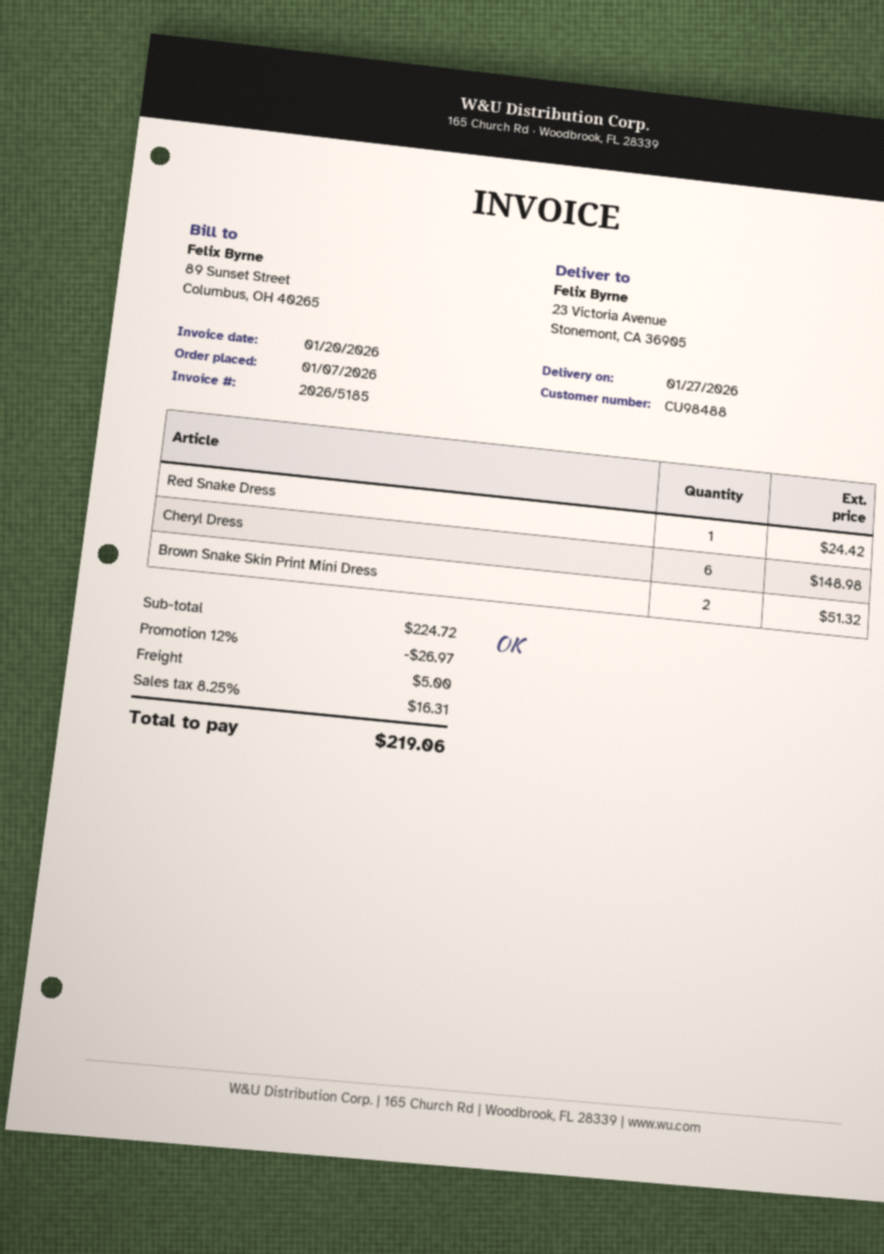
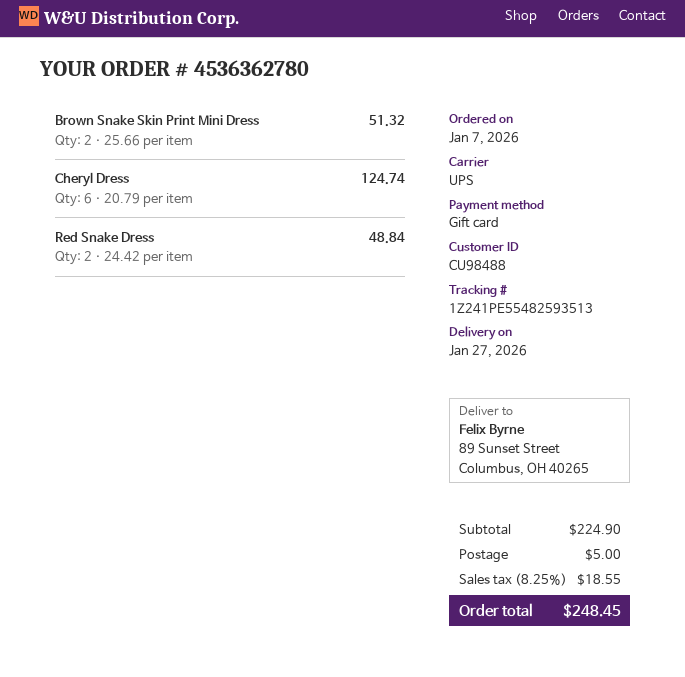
ship to: 23 Victoria Avenue, Stonemont, CA 36905 -> 89 Sunset Street, Columbus, OH 40265
Red Snake Dress: 1 for 24.42 -> 2 for 48.84
Cheryl Dress: 6 for 148.98 -> 6 for 124.74
subtotal: 224.72 -> 224.90
discount: 12% = 26.97 -> none
tax: 8.25% = 16.31 -> 8.25% = 18.55
total: 219.06 -> 248.45

